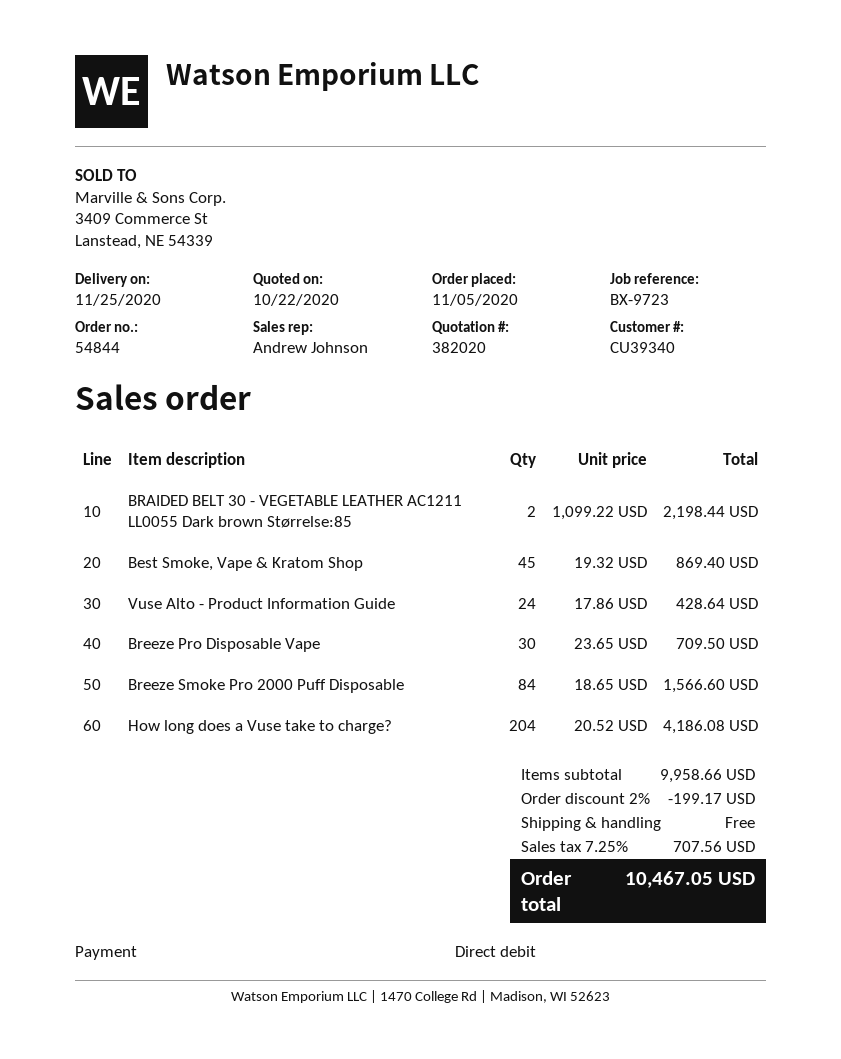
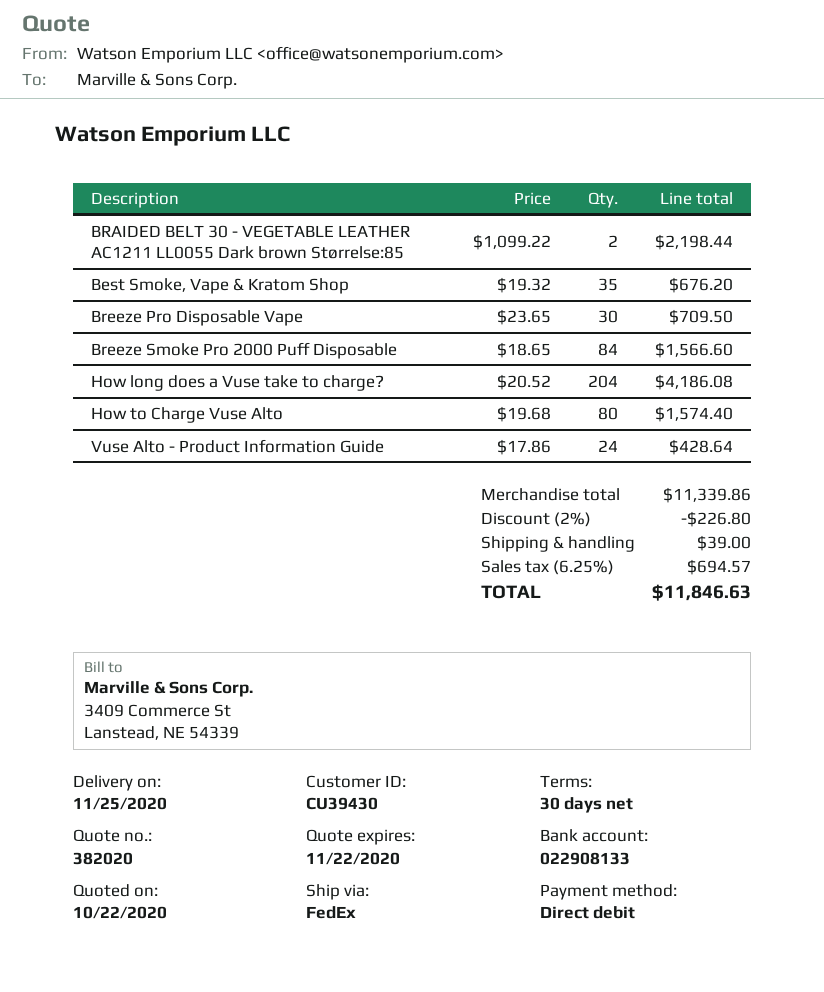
customer number: CU39340 -> CU39430
Best Smoke, Vape & Kratom Shop: 45 x 19.32 = 869.40 -> 35 x 19.32 = 676.20
How to Charge Vuse Alto: none -> 80 x 19.68 = 1574.40
subtotal: 9958.66 -> 11339.86
discount: 2% = 199.17 -> 2% = 226.80
shipping: 0.00 -> 39.00
tax: 7.25% = 707.56 -> 6.25% = 694.57
total: 10467.05 -> 11846.63

